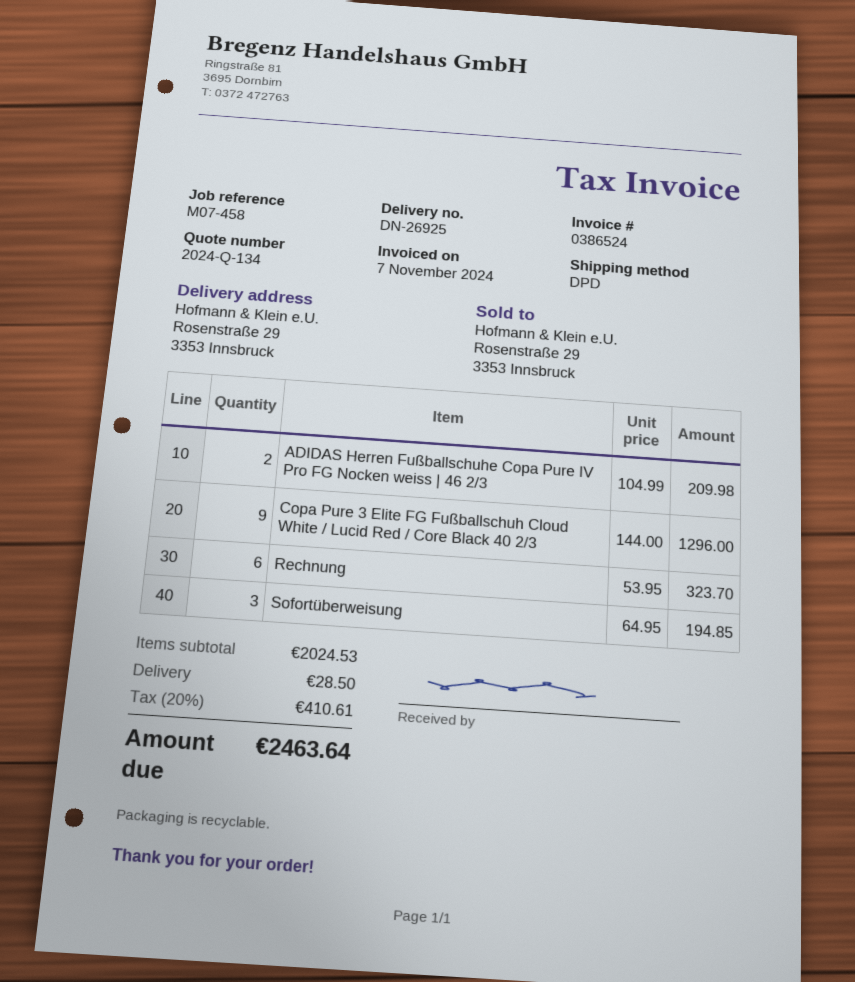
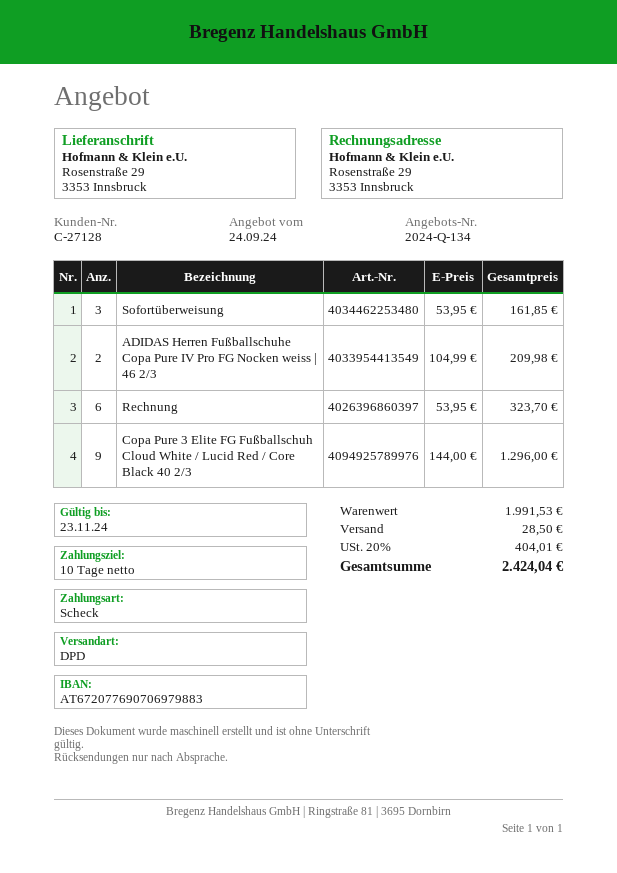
Sofortüberweisung: 3 x 64.95 = 194.85 -> 3 x 53.95 = 161.85
subtotal: 2024.53 -> 1991.53
tax: 20% = 410.61 -> 20% = 404.01
total: 2463.64 -> 2424.04

